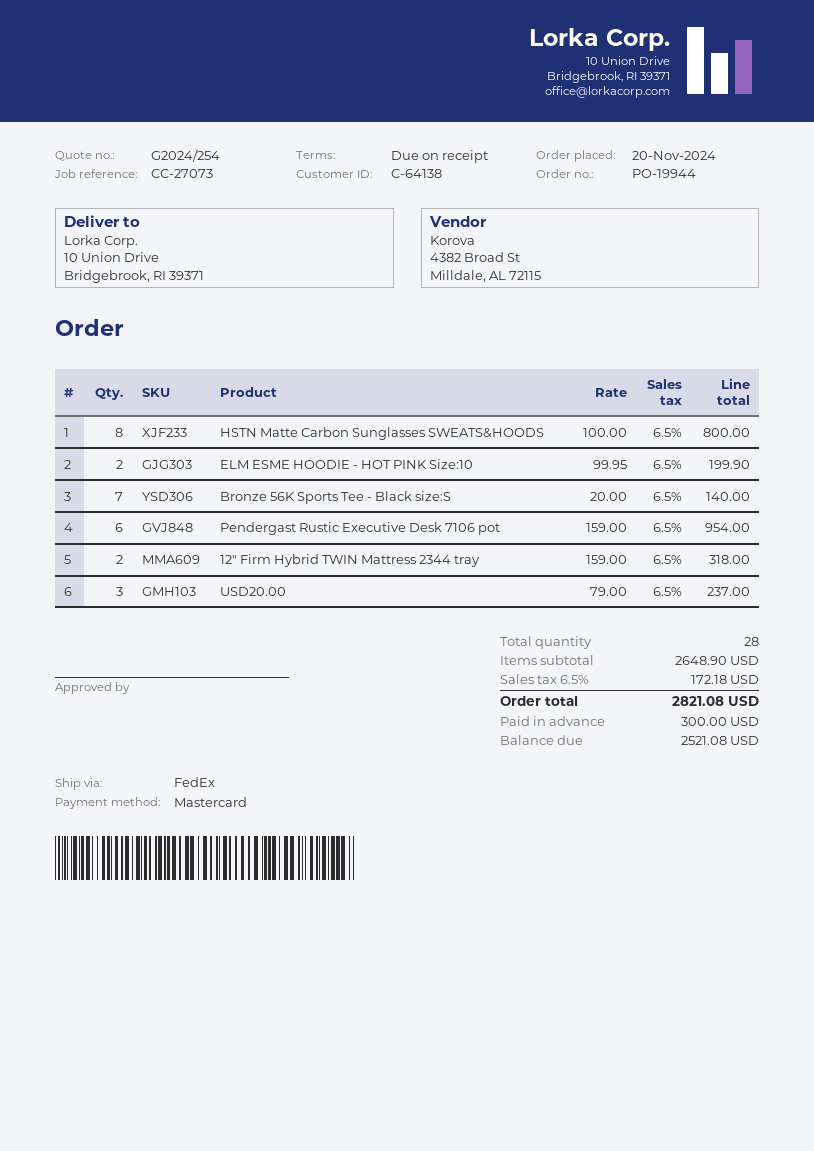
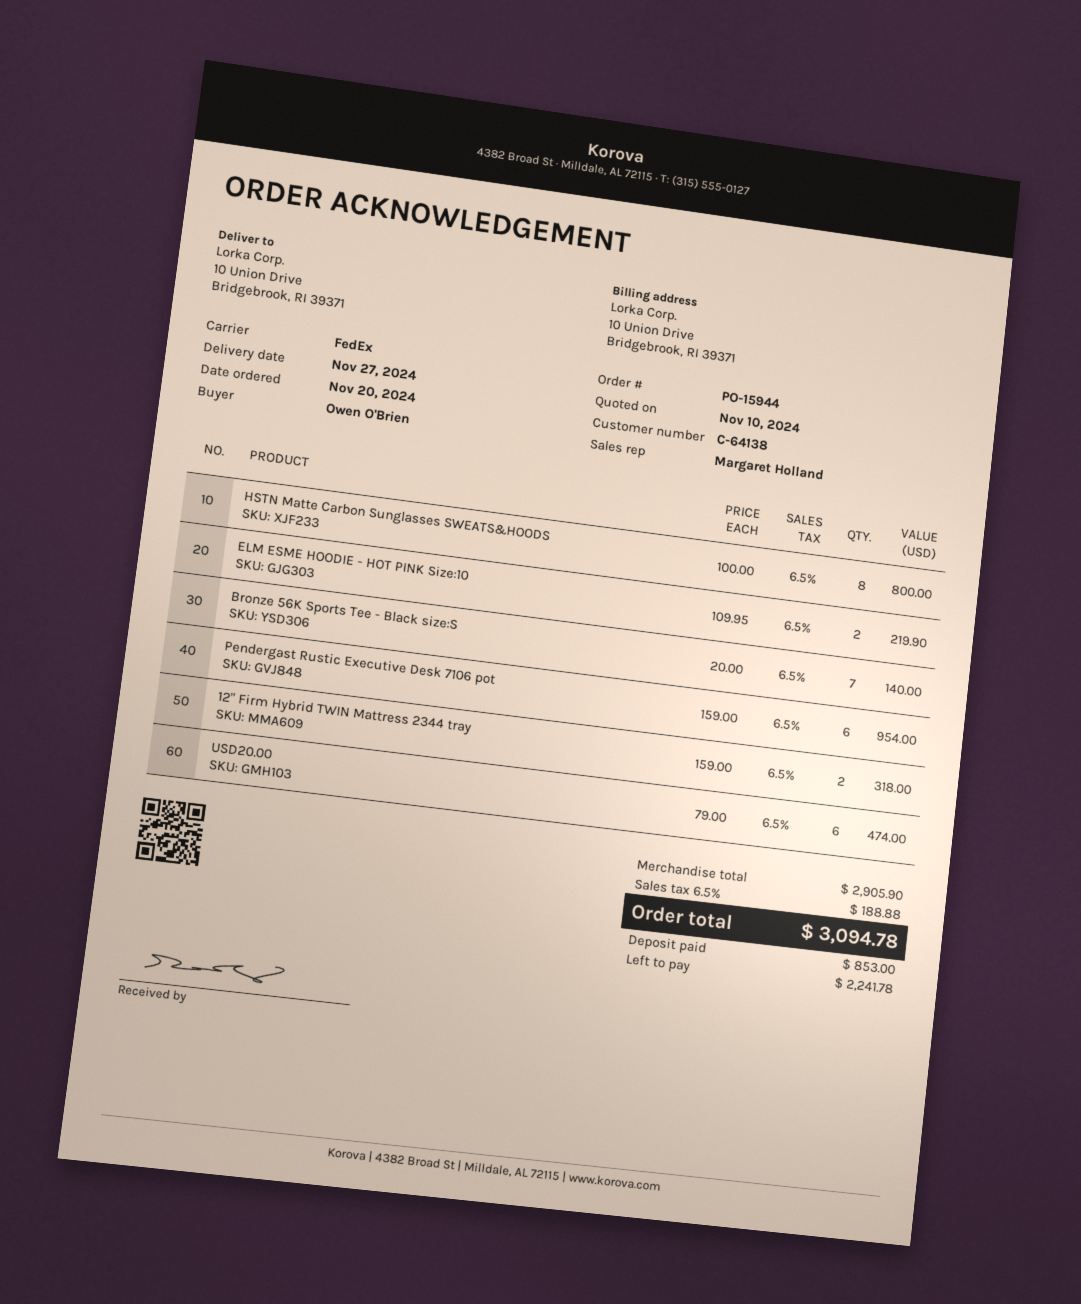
order number: PO-19944 -> PO-15944
ELM ESME HOODIE - HOT PINK Size:10: 2 x 99.95 = 199.90 -> 2 x 109.95 = 219.90
USD20.00: 3 x 79.00 = 237.00 -> 6 x 79.00 = 474.00
subtotal: 2648.90 -> 2905.90
tax: 6.5% = 172.18 -> 6.5% = 188.88
total: 2821.08 -> 3094.78
deposit: 300.00 -> 853.00
balance: 2521.08 -> 2241.78

